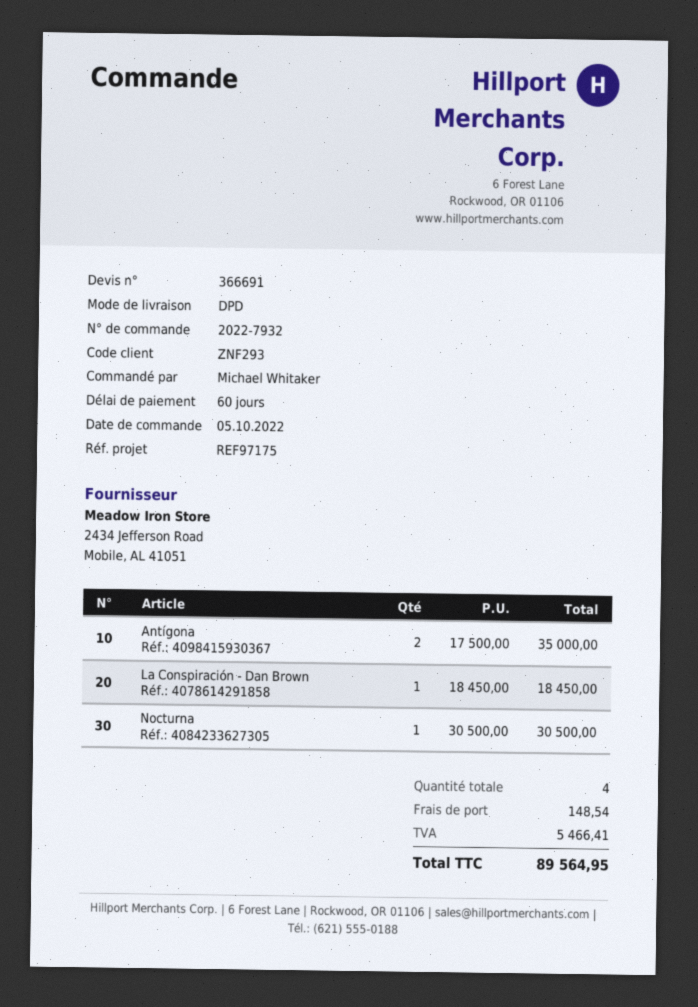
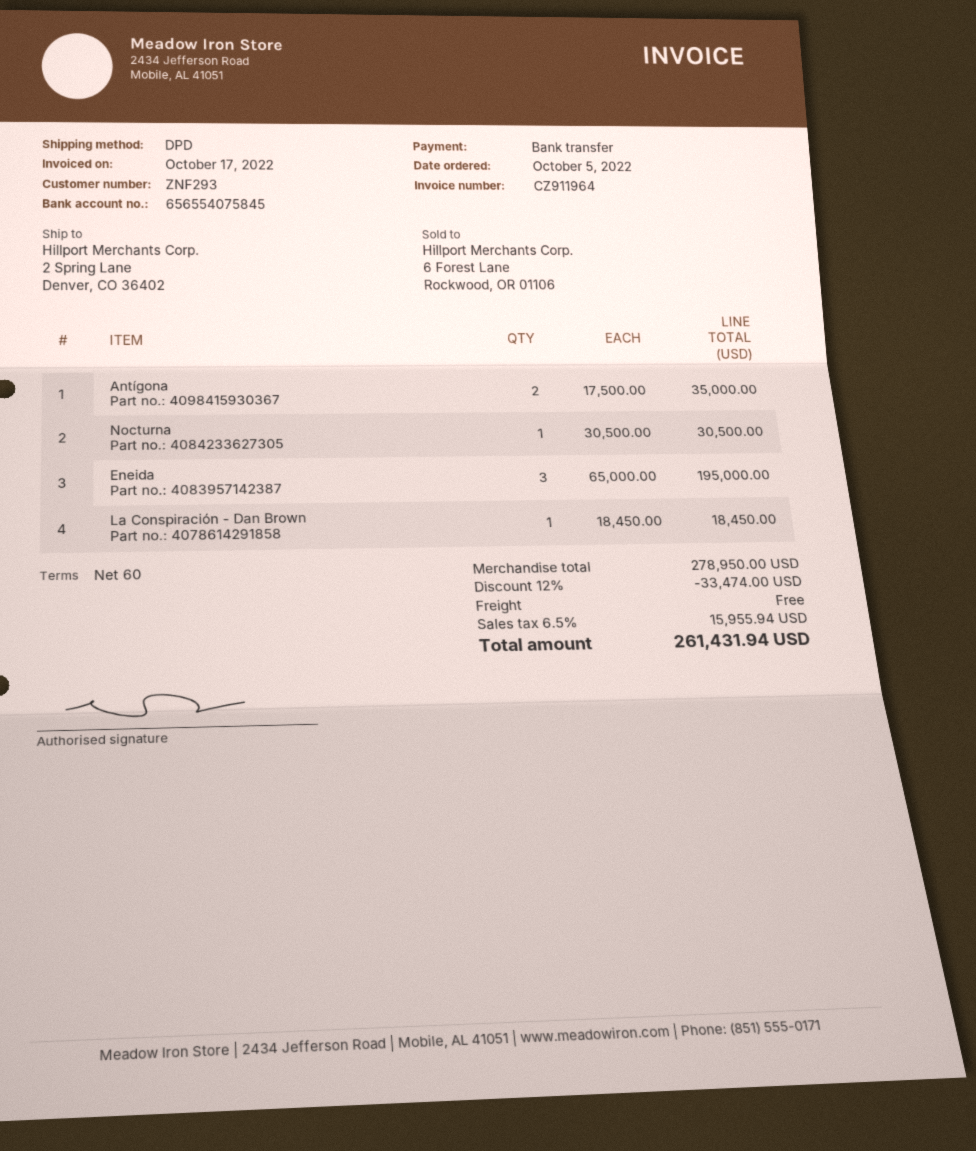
Eneida: none -> 3 x 65000.00 = 195000.00
discount: none -> 12% = 33474.00
shipping: 148.54 -> 0.00
tax: 5466.41 -> 15955.94
total: 89564.95 -> 261431.94

